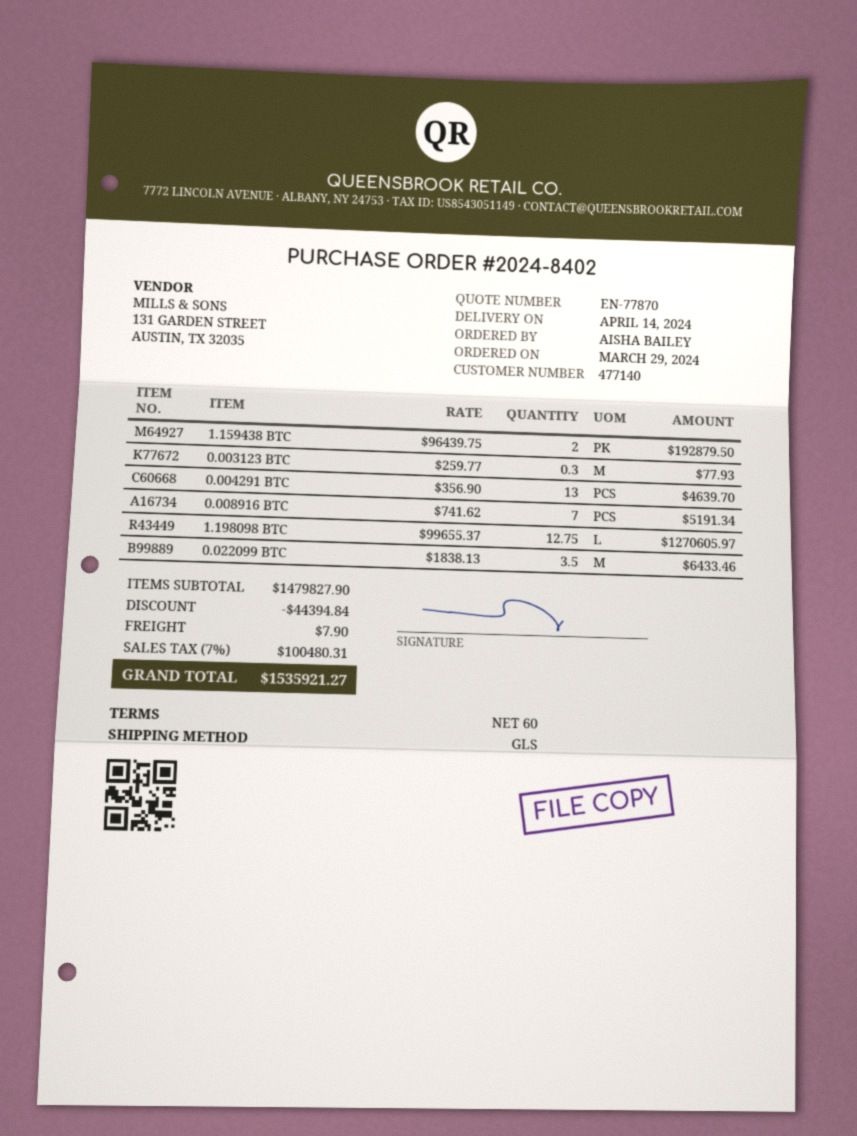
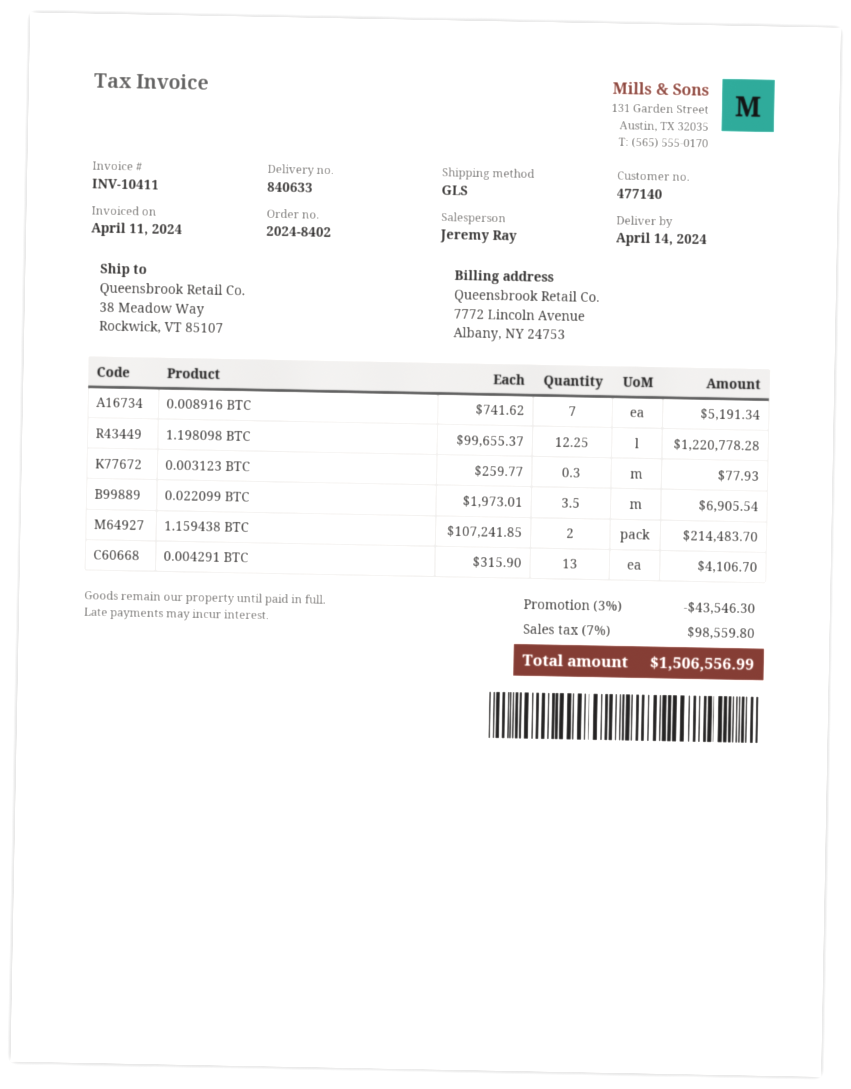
1.159438 BTC: 2 x 96439.75 = 192879.50 -> 2 x 107241.85 = 214483.70
0.004291 BTC: 13 x 356.90 = 4639.70 -> 13 x 315.90 = 4106.70
1.198098 BTC: 12.75 x 99655.37 = 1270605.97 -> 12.25 x 99655.37 = 1220778.28
0.022099 BTC: 3.5 x 1838.13 = 6433.46 -> 3.5 x 1973.01 = 6905.54
discount: 44394.84 -> 43546.30
shipping: 7.90 -> none
tax: 7% = 100480.31 -> 7% = 98559.80
total: 1535921.27 -> 1506556.99

